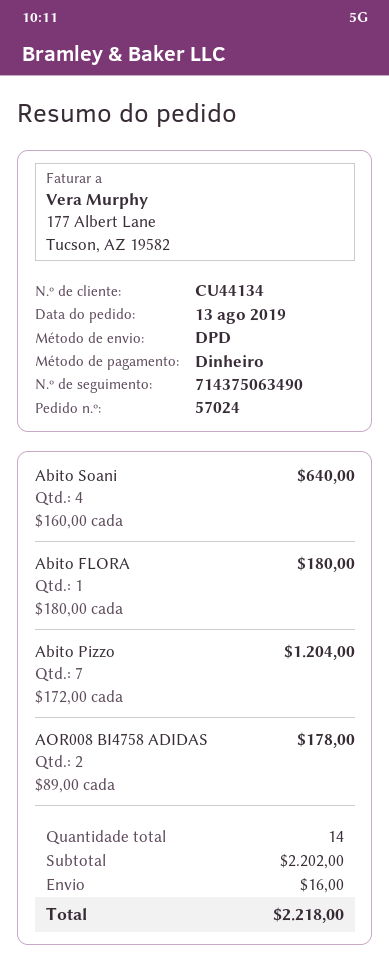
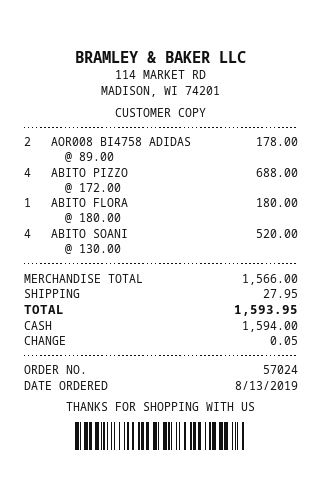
Abito Soani: 4 x 160.00 = 640.00 -> 4 x 130.00 = 520.00
Abito Pizzo: 7 x 172.00 = 1204.00 -> 4 x 172.00 = 688.00
subtotal: 2202.00 -> 1566.00
shipping: 16.00 -> 27.95
total: 2218.00 -> 1593.95

